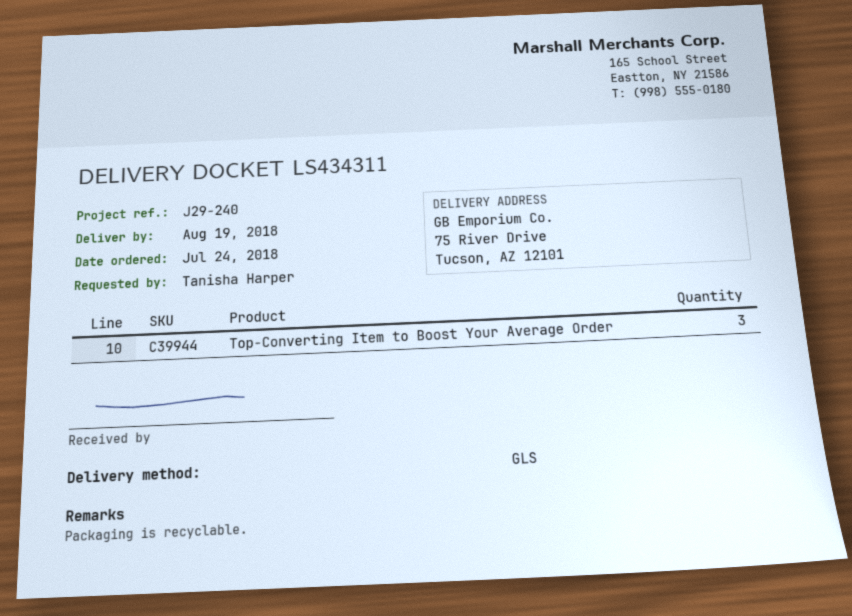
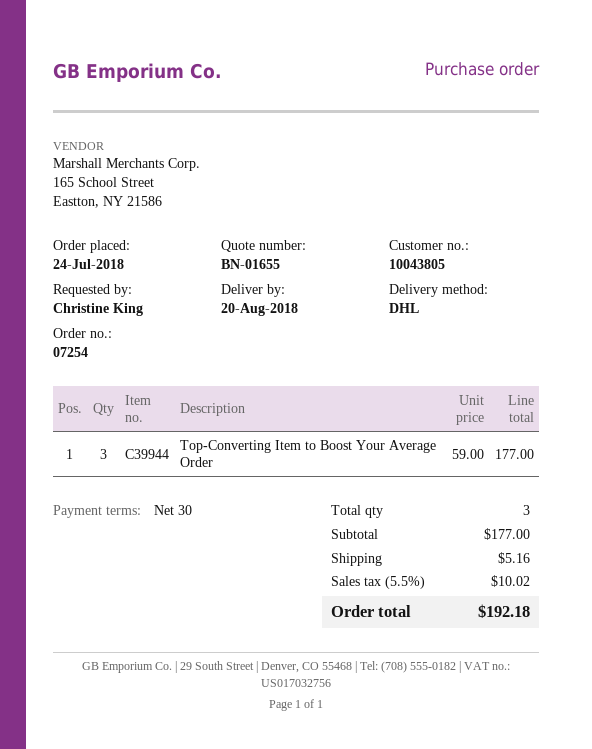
delivery date: 2018-08-19 -> 2018-08-20
ordered by: Tanisha Harper -> Christine King
shipping method: GLS -> DHL

